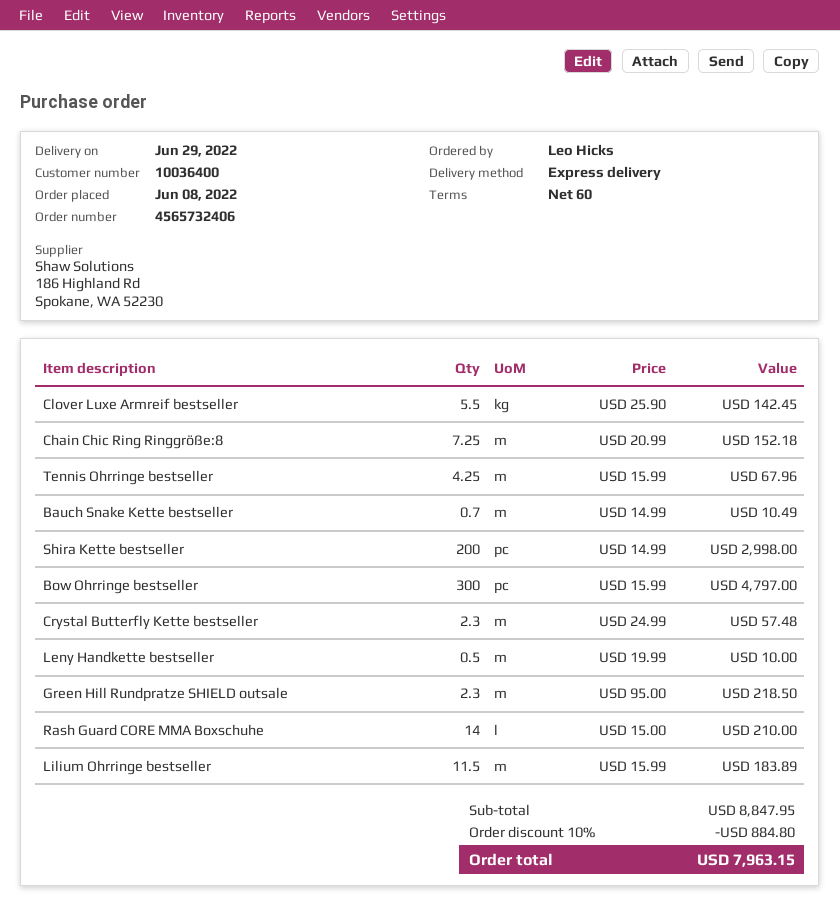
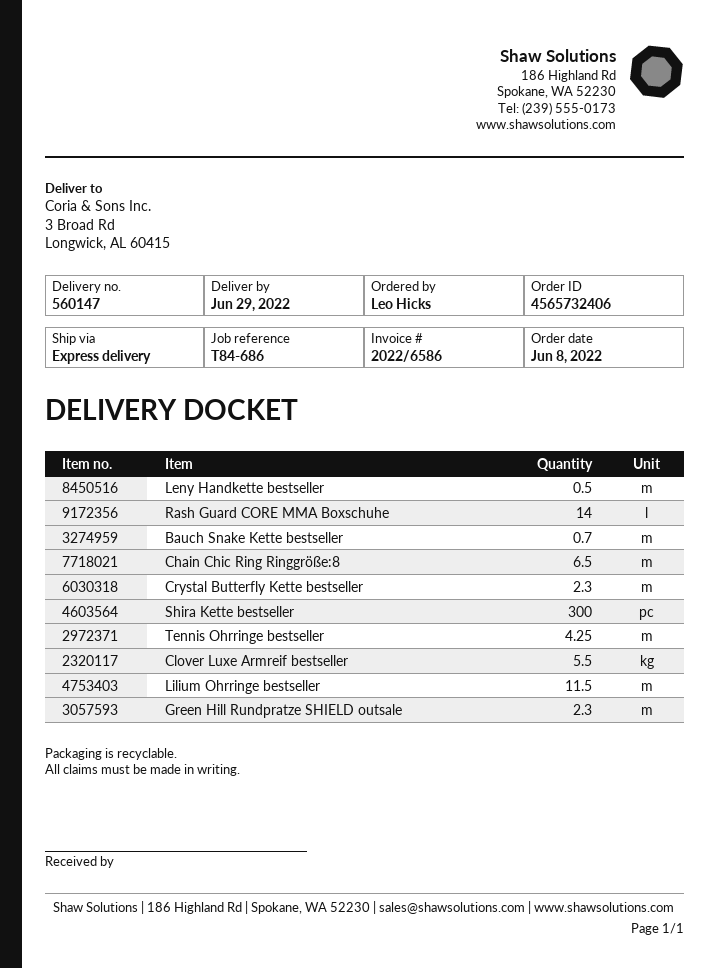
Chain Chic Ring Ringgröße:8: 7.25 -> 6.5
Shira Kette bestseller: 200 -> 300
Bow Ohrringe bestseller: 300 -> none

